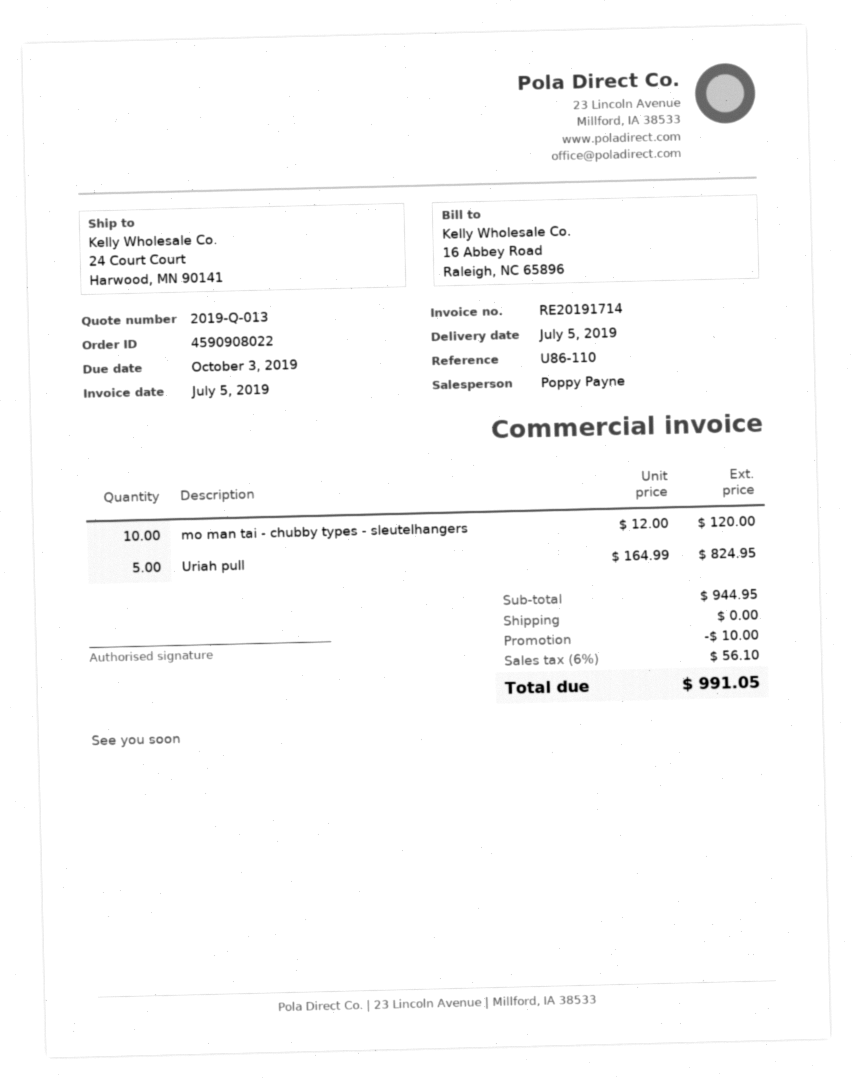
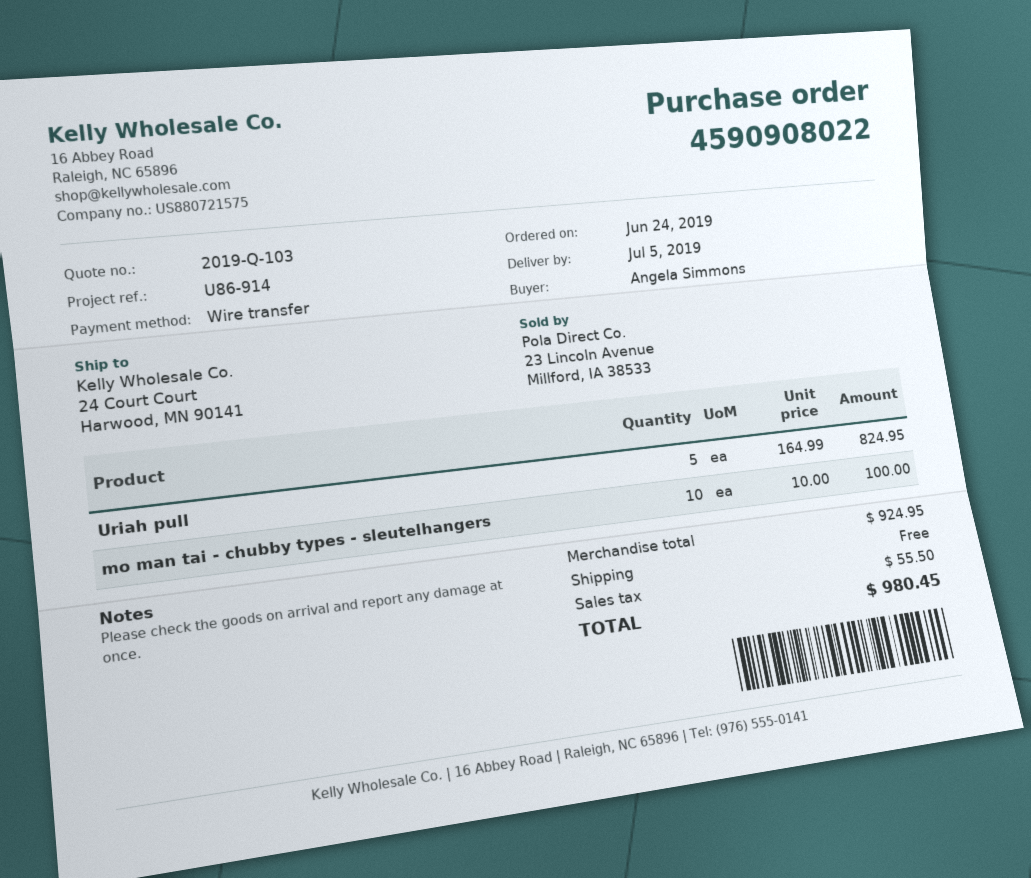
quote number: 2019-Q-013 -> 2019-Q-103
reference: U86-110 -> U86-914
mo man tai - chubby types - sleutelhangers: 10 x 12.00 = 120.00 -> 10 x 10.00 = 100.00
subtotal: 944.95 -> 924.95
discount: 10.00 -> none
tax: 56.10 -> 55.50
total: 991.05 -> 980.45

